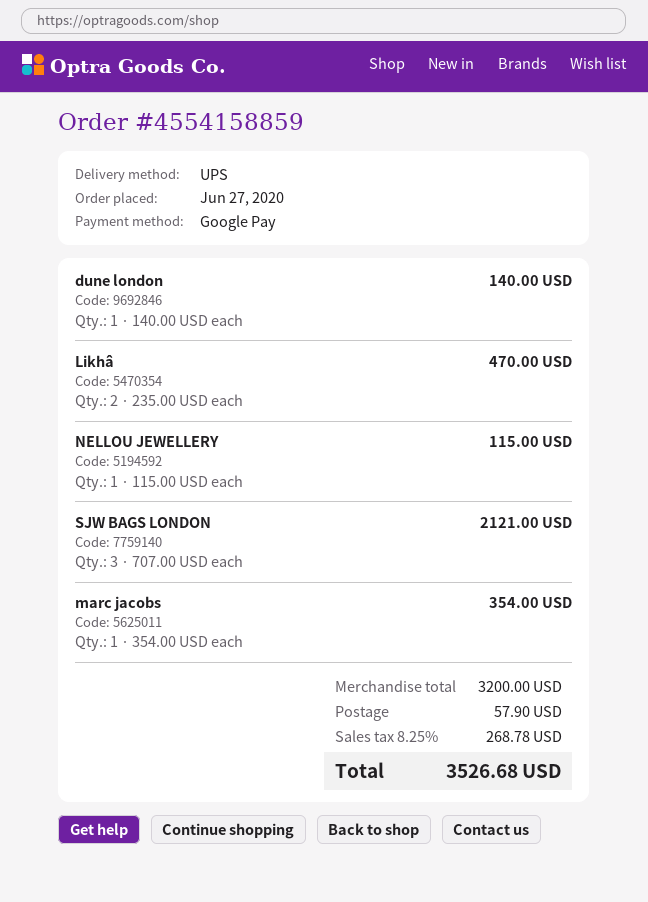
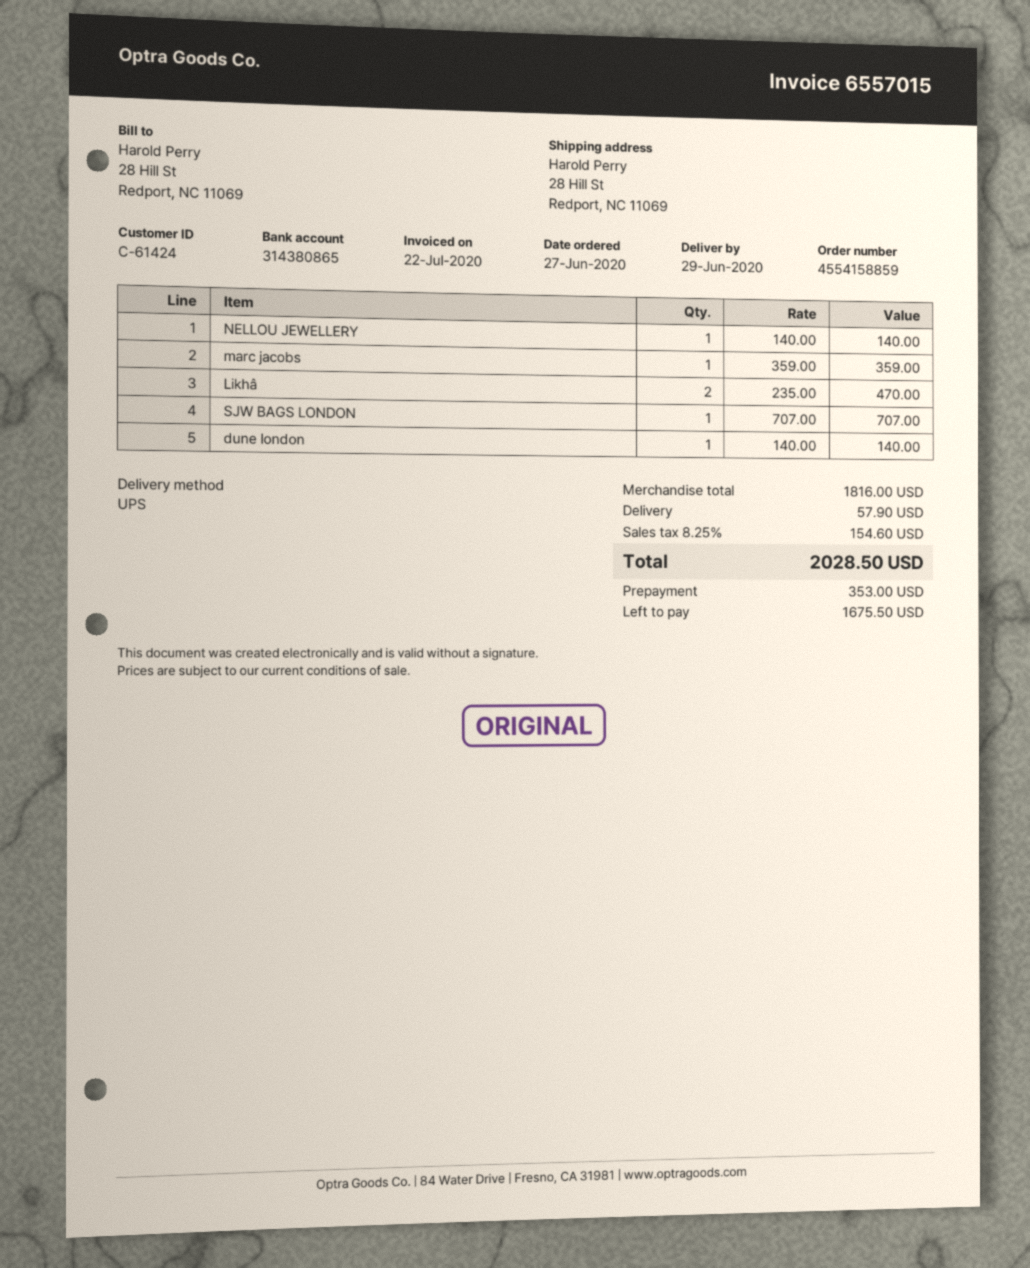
NELLOU JEWELLERY: 1 x 115.00 = 115.00 -> 1 x 140.00 = 140.00
SJW BAGS LONDON: 3 x 707.00 = 2121.00 -> 1 x 707.00 = 707.00
marc jacobs: 1 x 354.00 = 354.00 -> 1 x 359.00 = 359.00
subtotal: 3200.00 -> 1816.00
tax: 8.25% = 268.78 -> 8.25% = 154.60
total: 3526.68 -> 2028.50

